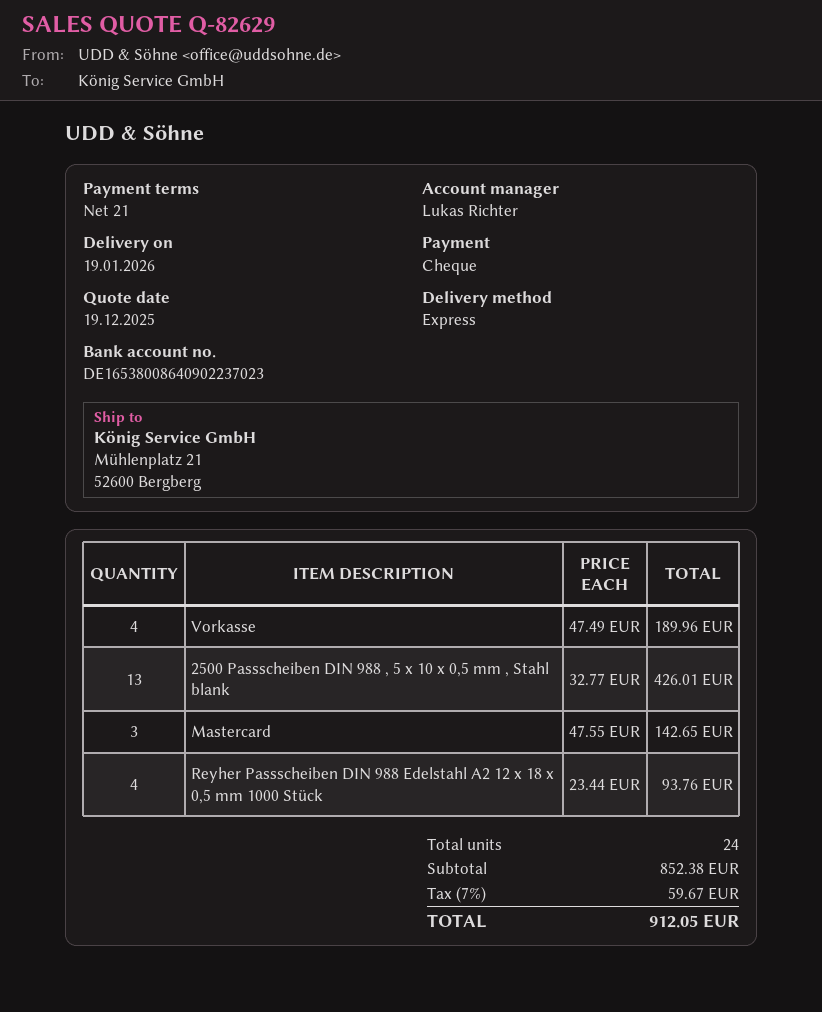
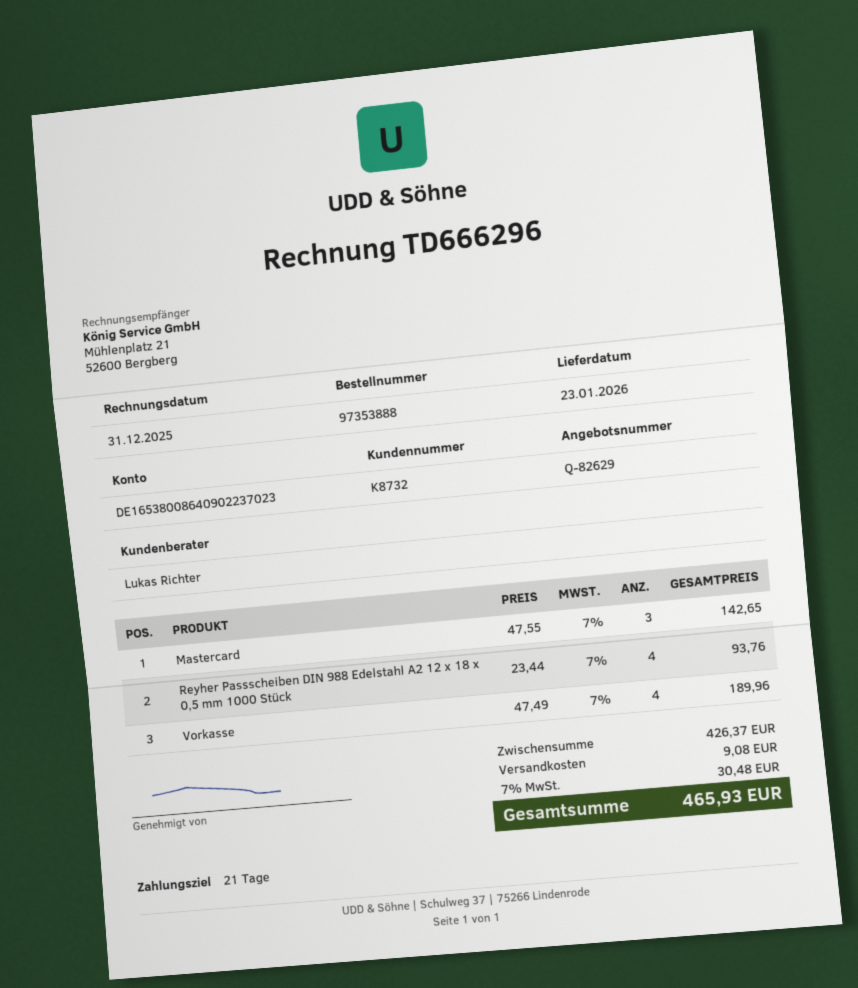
delivery date: 2026-01-19 -> 2026-01-23
2500 Passscheiben DIN 988 , 5 x 10 x 0,5 mm , Stahl blank: 13 x 32.77 = 426.01 -> none
subtotal: 852.38 -> 426.37
shipping: none -> 9.08
tax: 7% = 59.67 -> 7% = 30.48
total: 912.05 -> 465.93

